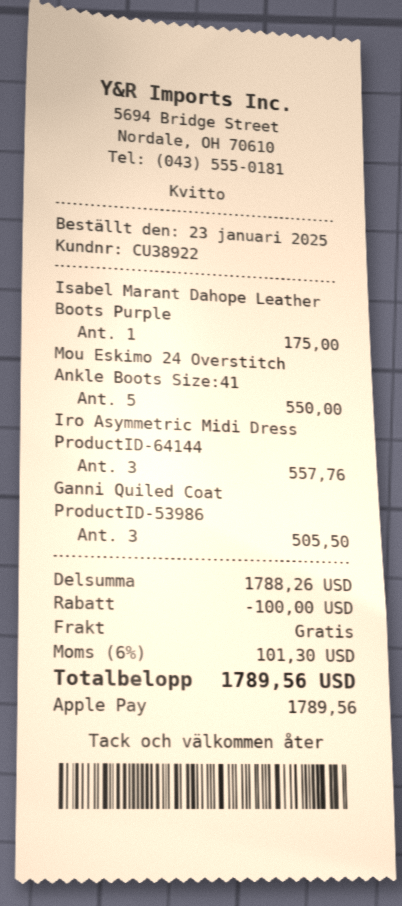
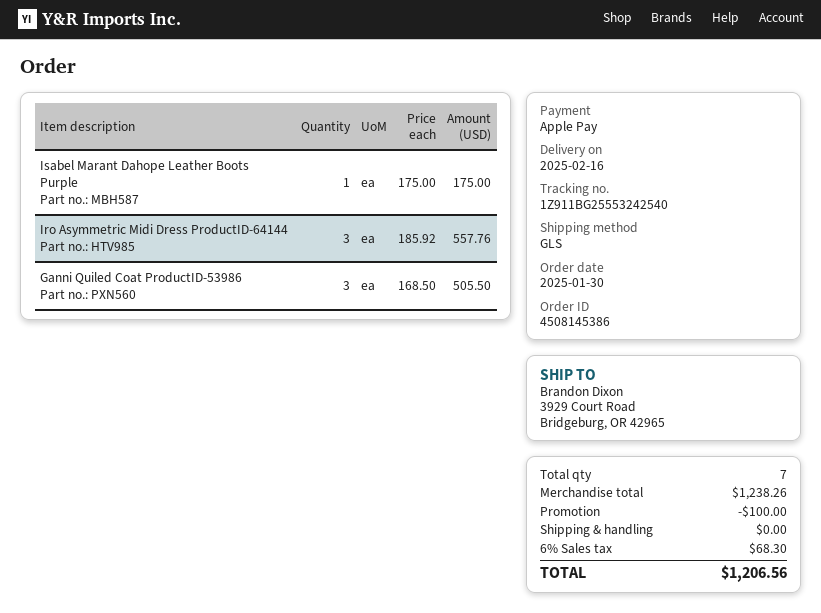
order date: 2025-01-23 -> 2025-01-30
Mou Eskimo 24 Overstitch Ankle Boots Size:41: 5 for 550.00 -> none
subtotal: 1788.26 -> 1238.26
tax: 6% = 101.30 -> 6% = 68.30
total: 1789.56 -> 1206.56

